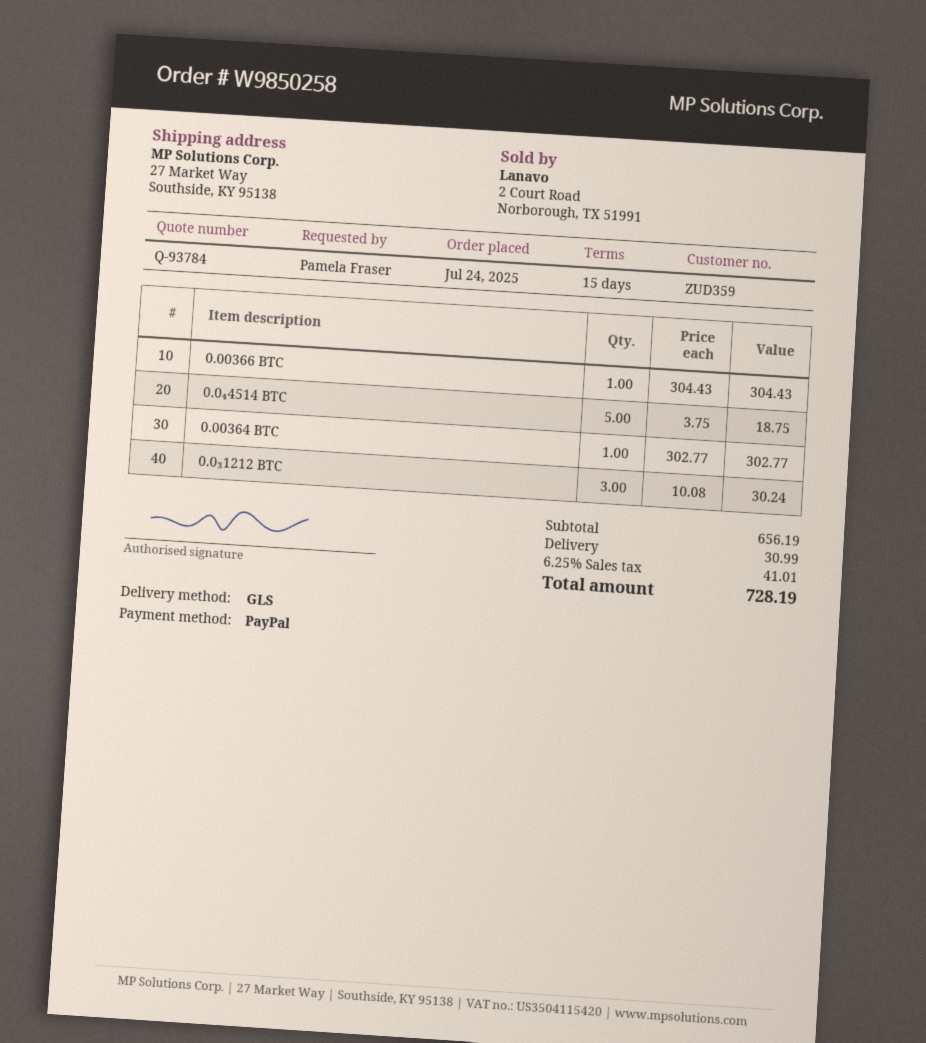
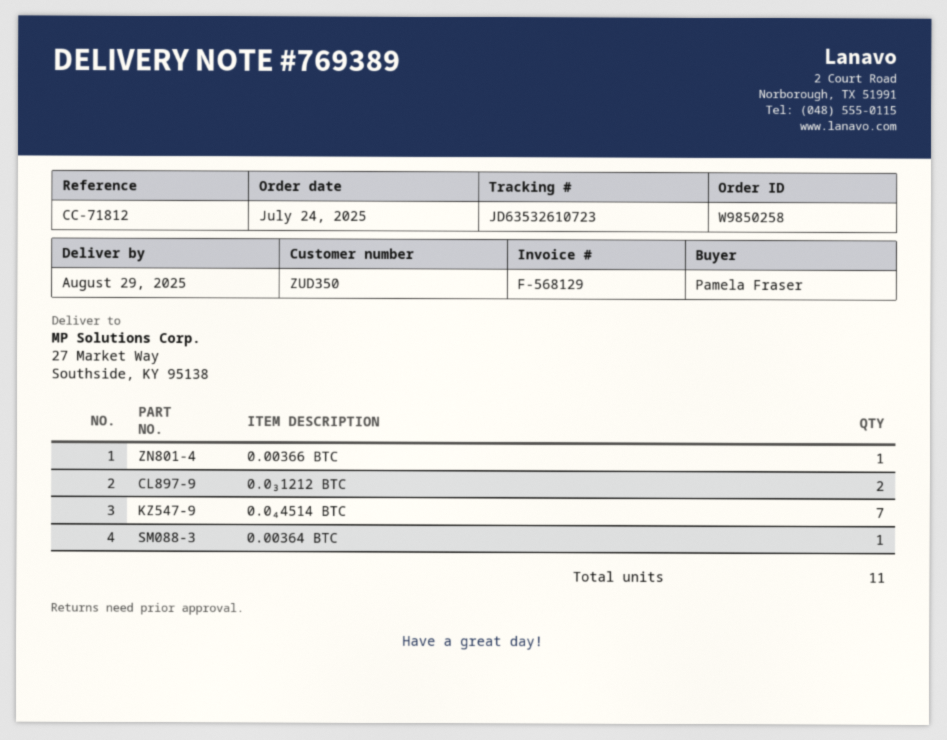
customer number: ZUD359 -> ZUD350
0.0₄4514 BTC: 5 -> 7
0.0₃1212 BTC: 3 -> 2

